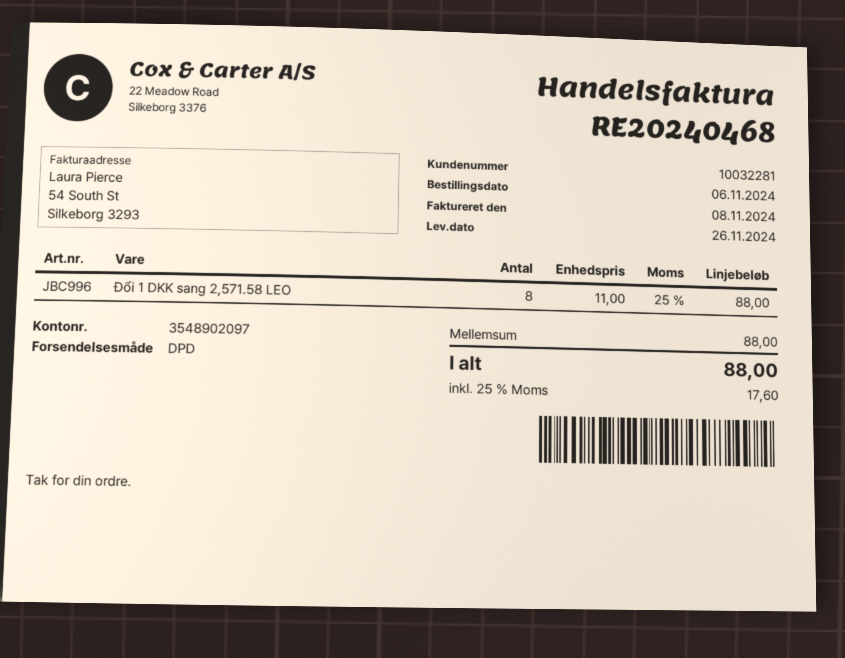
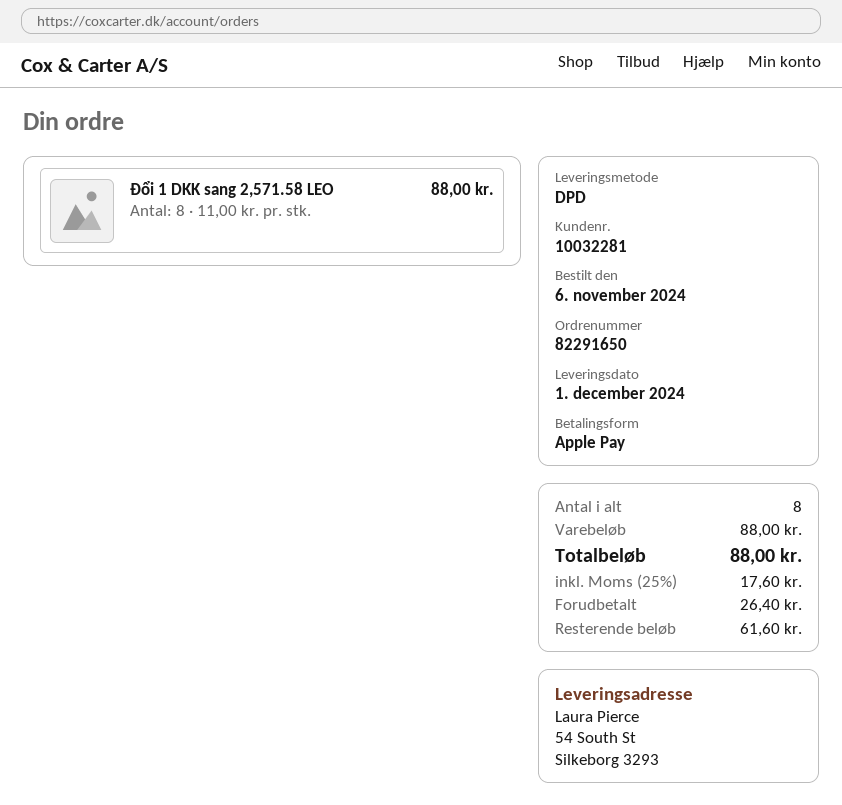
delivery date: 2024-11-26 -> 2024-12-01

